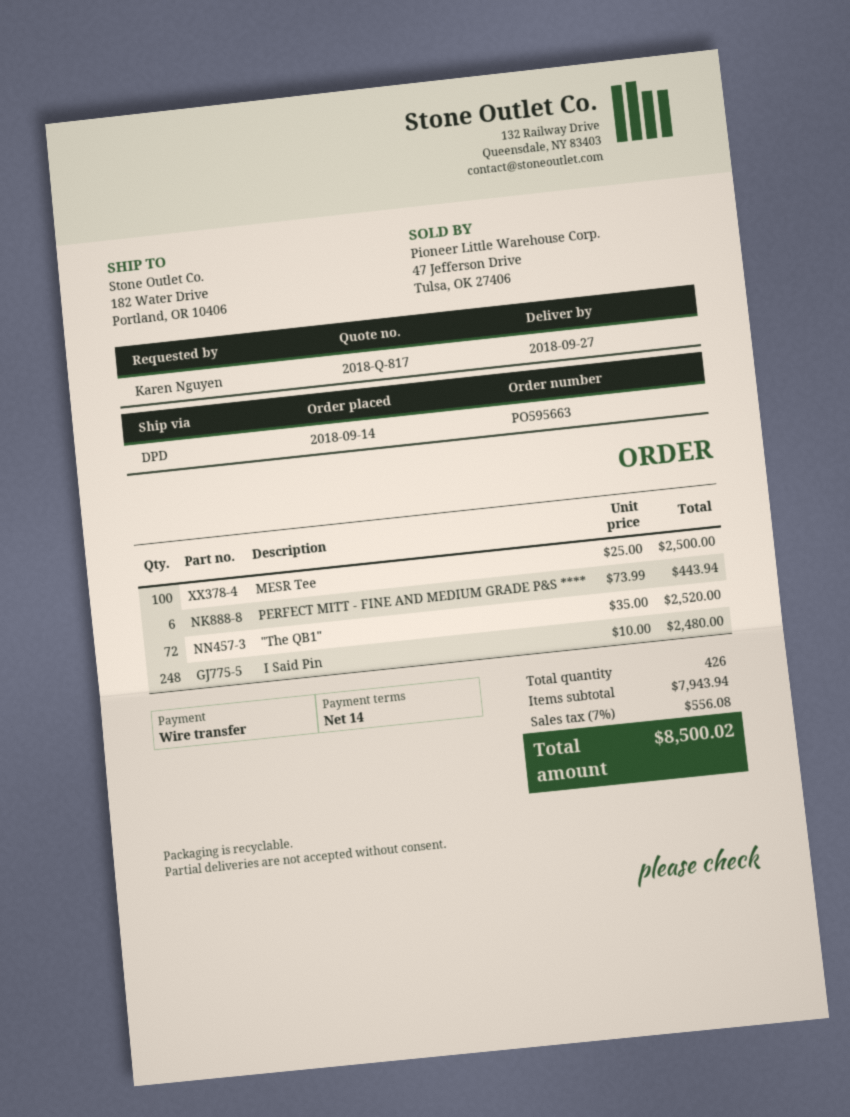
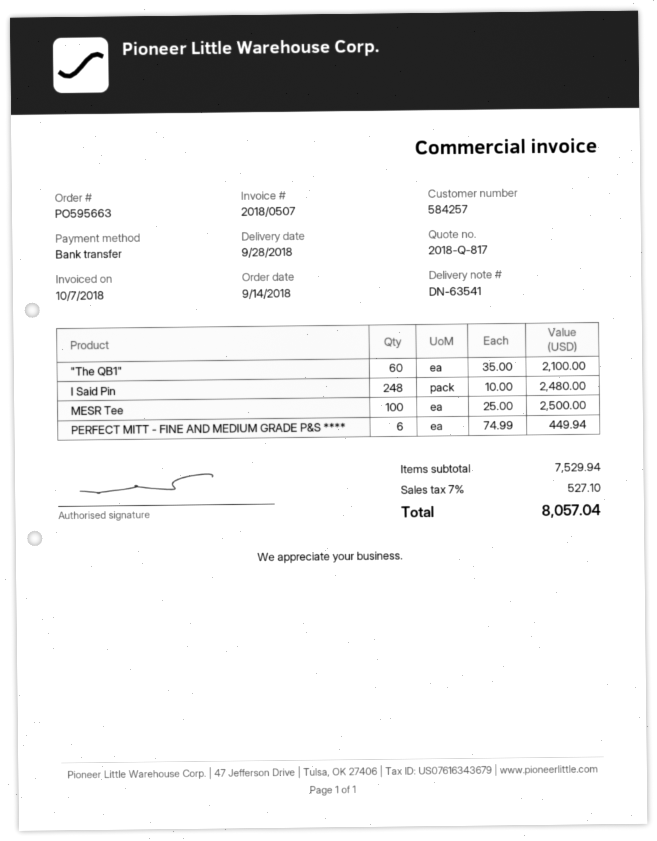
delivery date: 2018-09-27 -> 2018-09-28
PERFECT MITT - FINE AND MEDIUM GRADE P&S ****: 6 x 73.99 = 443.94 -> 6 x 74.99 = 449.94
"The QB1": 72 x 35.00 = 2520.00 -> 60 x 35.00 = 2100.00
subtotal: 7943.94 -> 7529.94
tax: 7% = 556.08 -> 7% = 527.10
total: 8500.02 -> 8057.04

